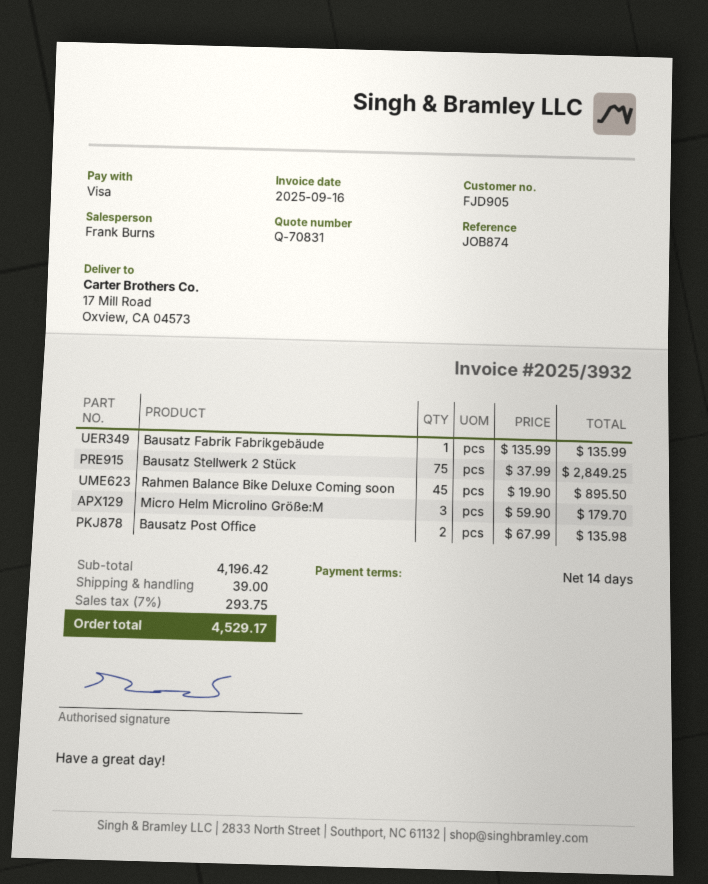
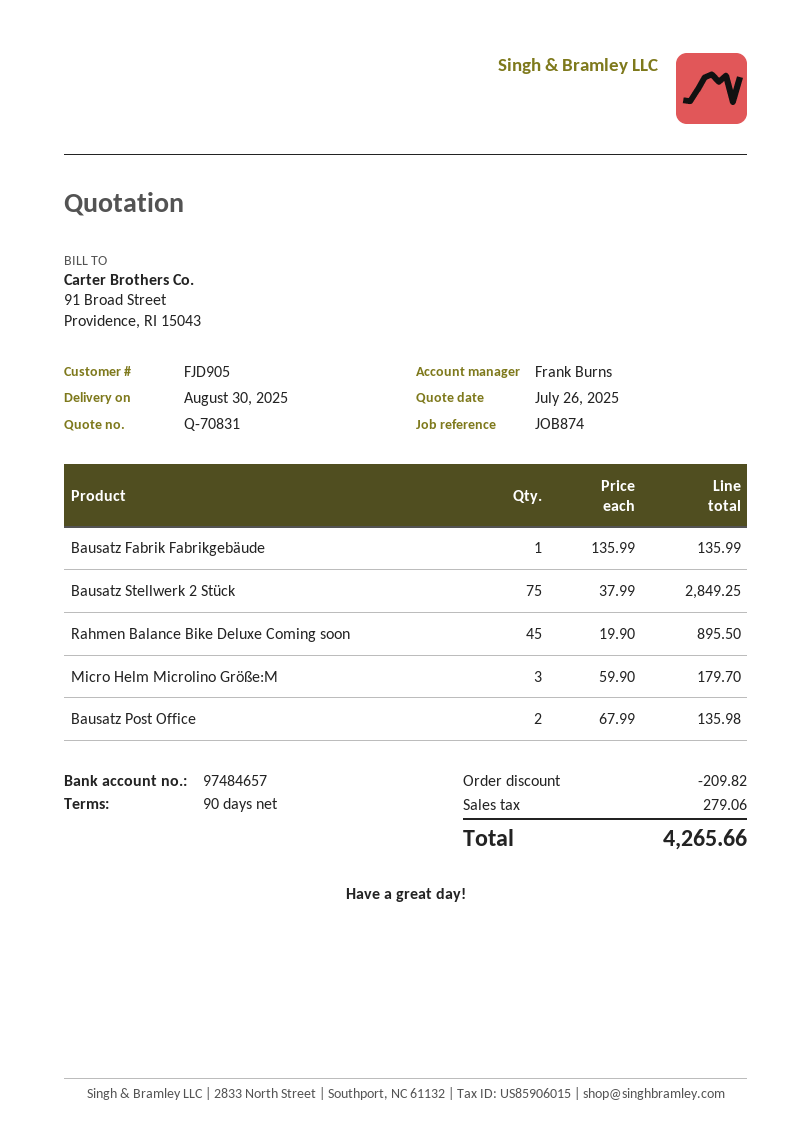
payment terms: 14 days -> 90 days
discount: none -> 209.82
shipping: 39.00 -> none
tax: 293.75 -> 279.06
total: 4529.17 -> 4265.66

